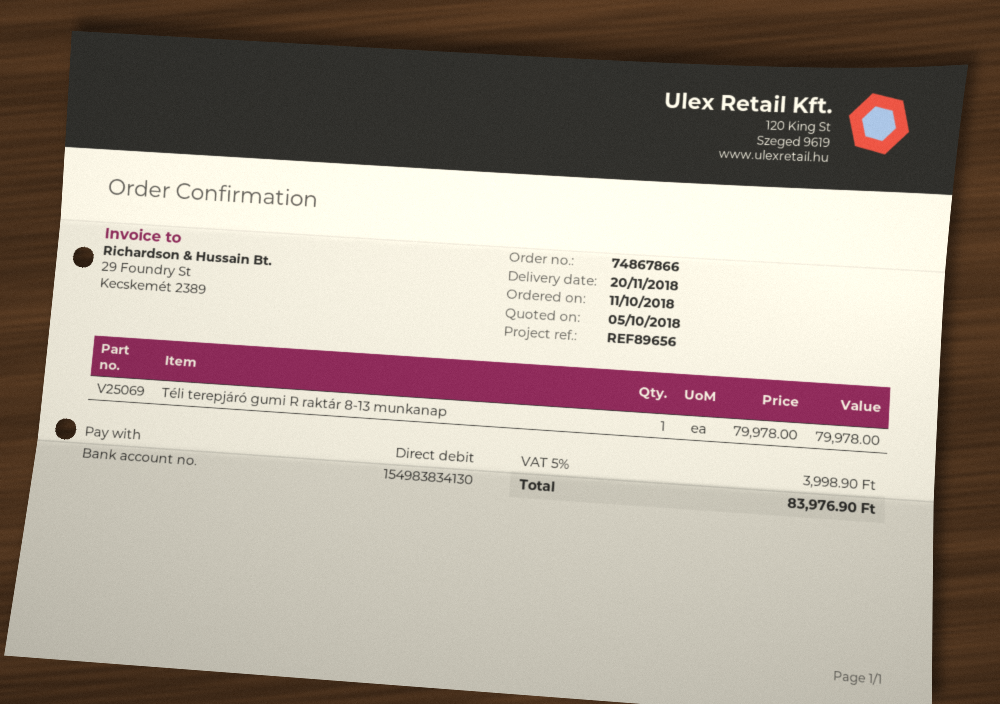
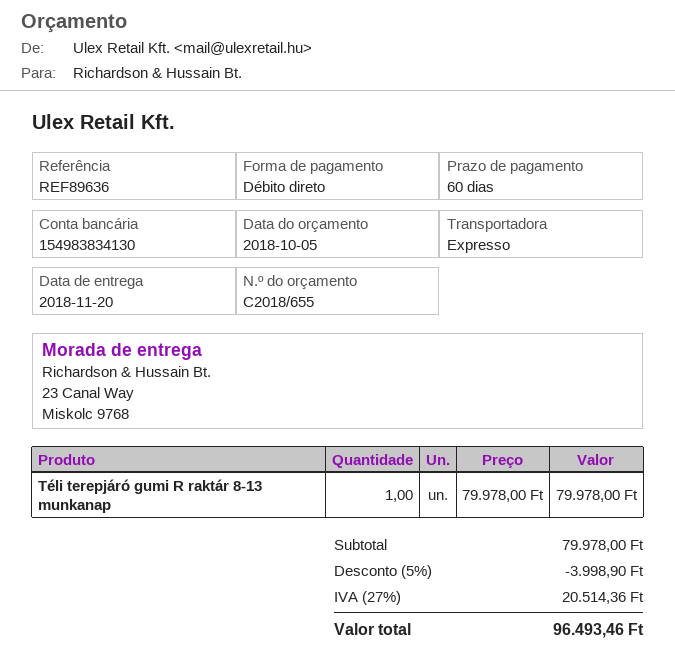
reference: REF89656 -> REF89636
discount: none -> 5% = 3998.90
tax: 5% = 3998.90 -> 27% = 20514.36
total: 83976.90 -> 96493.46

